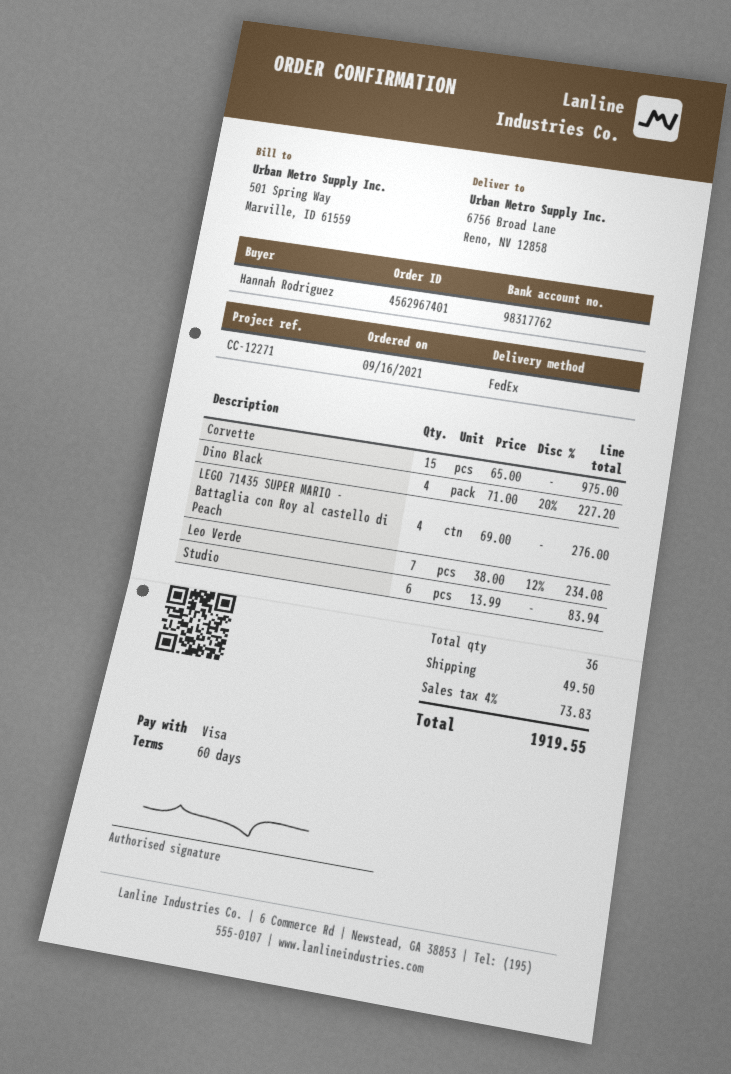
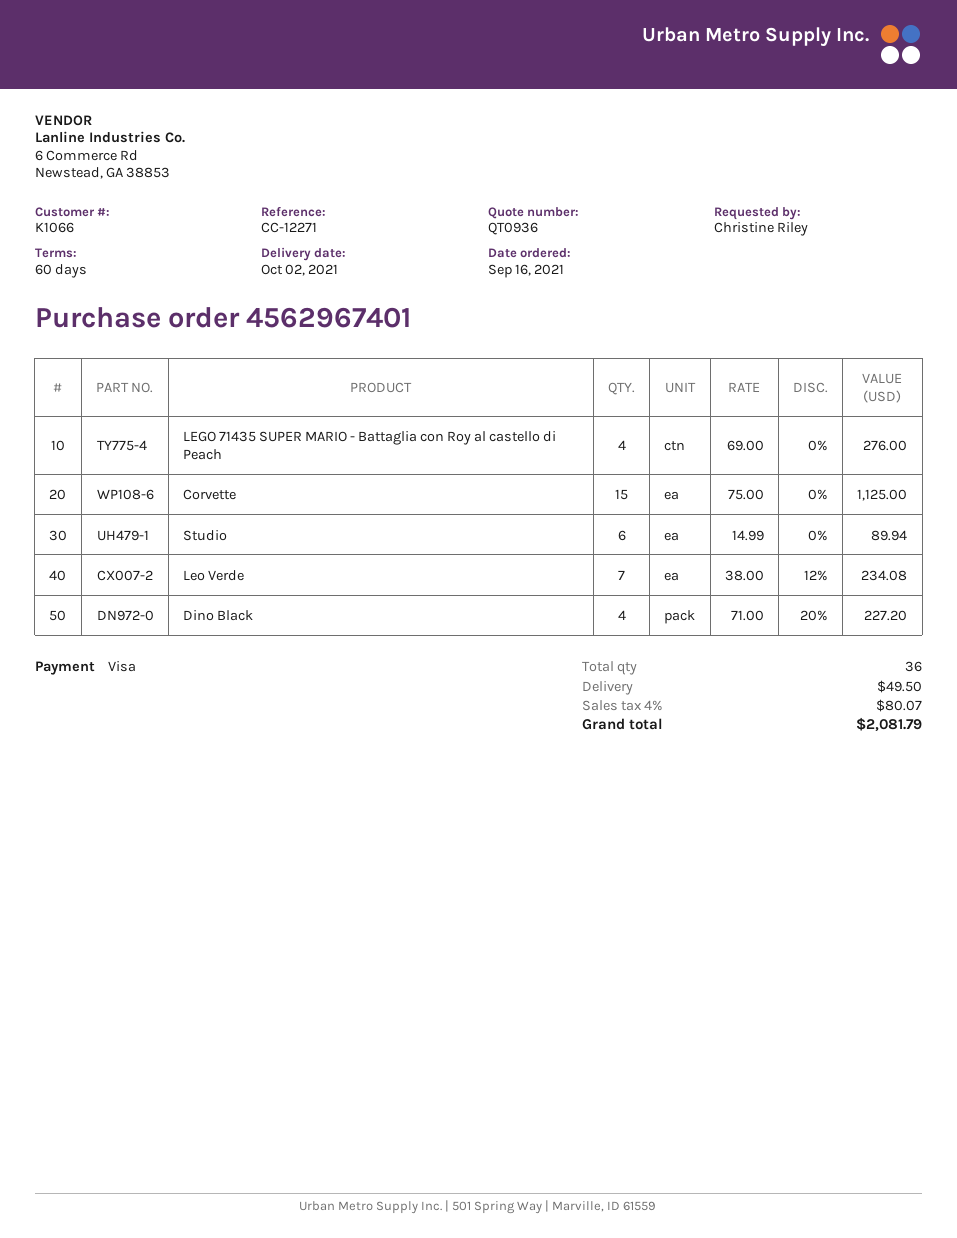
ordered by: Hannah Rodriguez -> Christine Riley
Corvette: 15 x 65.00 = 975.00 -> 15 x 75.00 = 1125.00
Studio: 6 x 13.99 = 83.94 -> 6 x 14.99 = 89.94
tax: 4% = 73.83 -> 4% = 80.07
total: 1919.55 -> 2081.79

